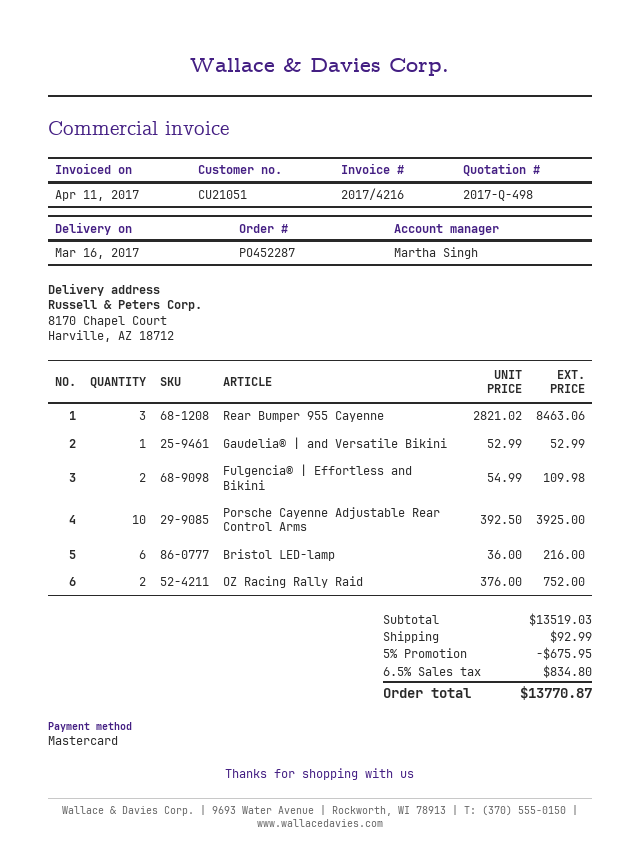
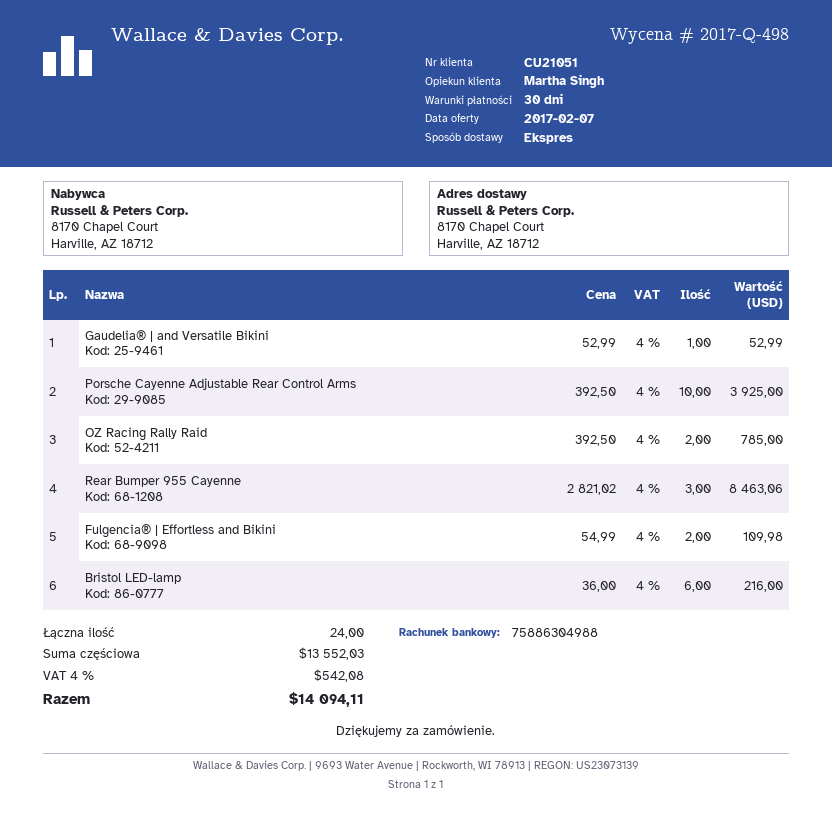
OZ Racing Rally Raid: 2 x 376.00 = 752.00 -> 2 x 392.50 = 785.00
subtotal: 13519.03 -> 13552.03
discount: 5% = 675.95 -> none
shipping: 92.99 -> none
tax: 6.5% = 834.80 -> 4% = 542.08
total: 13770.87 -> 14094.11

